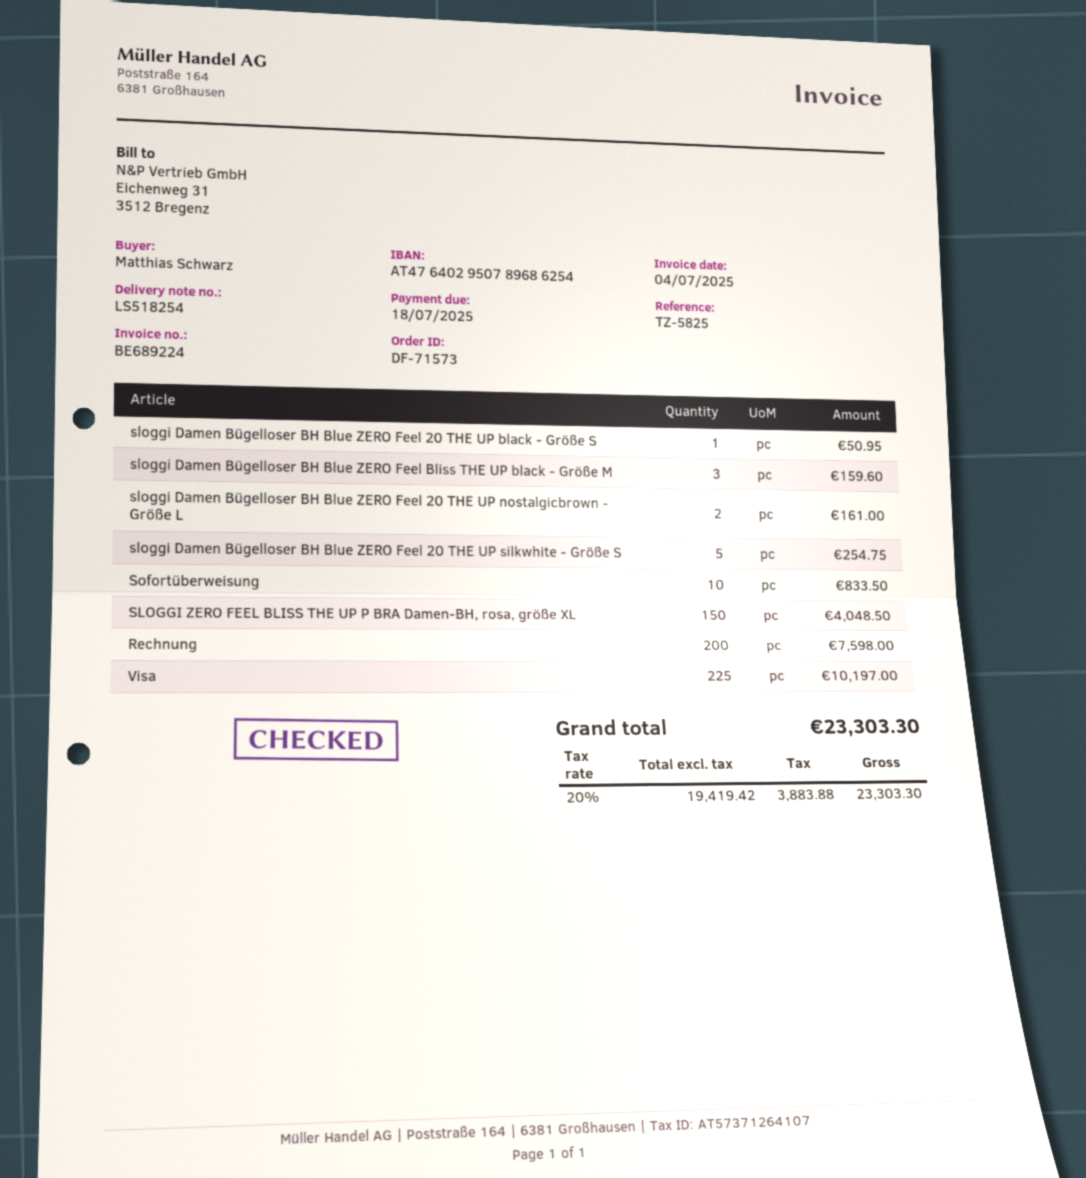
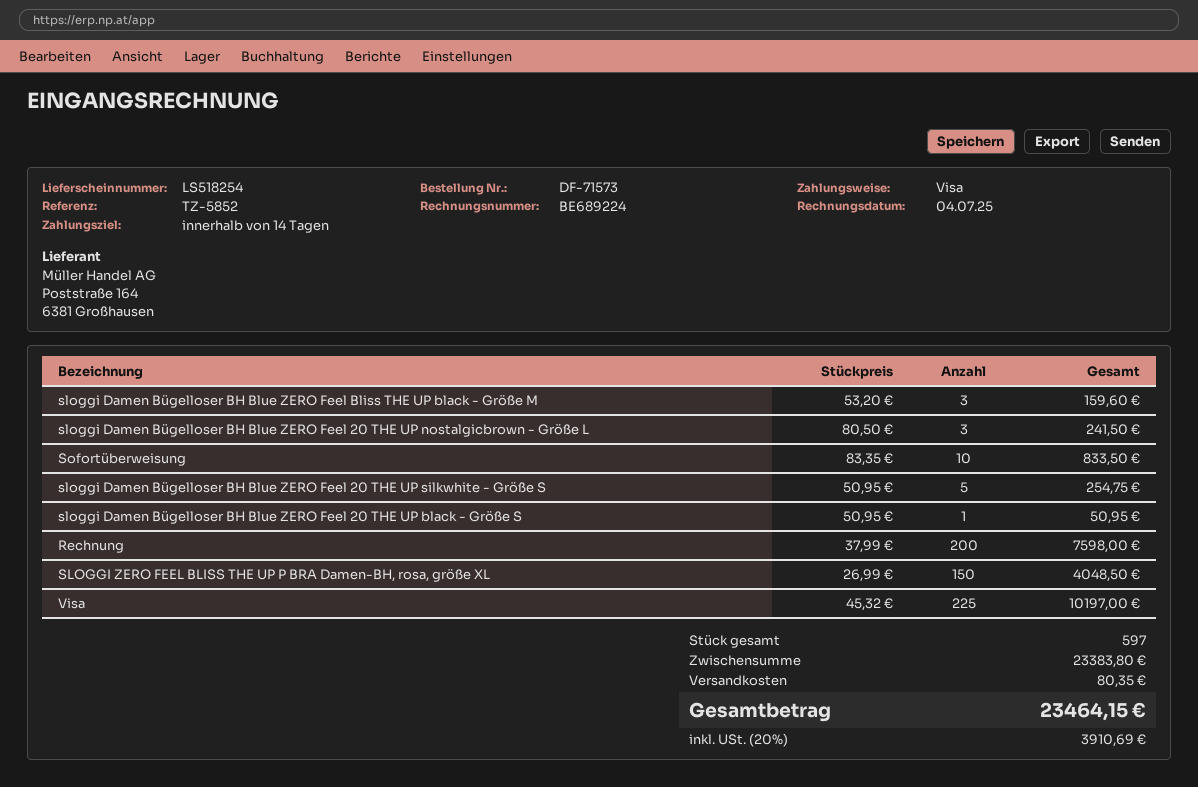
reference: TZ-5825 -> TZ-5852
sloggi Damen Bügelloser BH Blue ZERO Feel 20 THE UP nostalgicbrown - Größe L: 2 for 161.00 -> 3 for 241.50
shipping: none -> 80.35
tax: 20% = 3883.88 -> 20% = 3910.69
total: 23303.30 -> 23464.15

